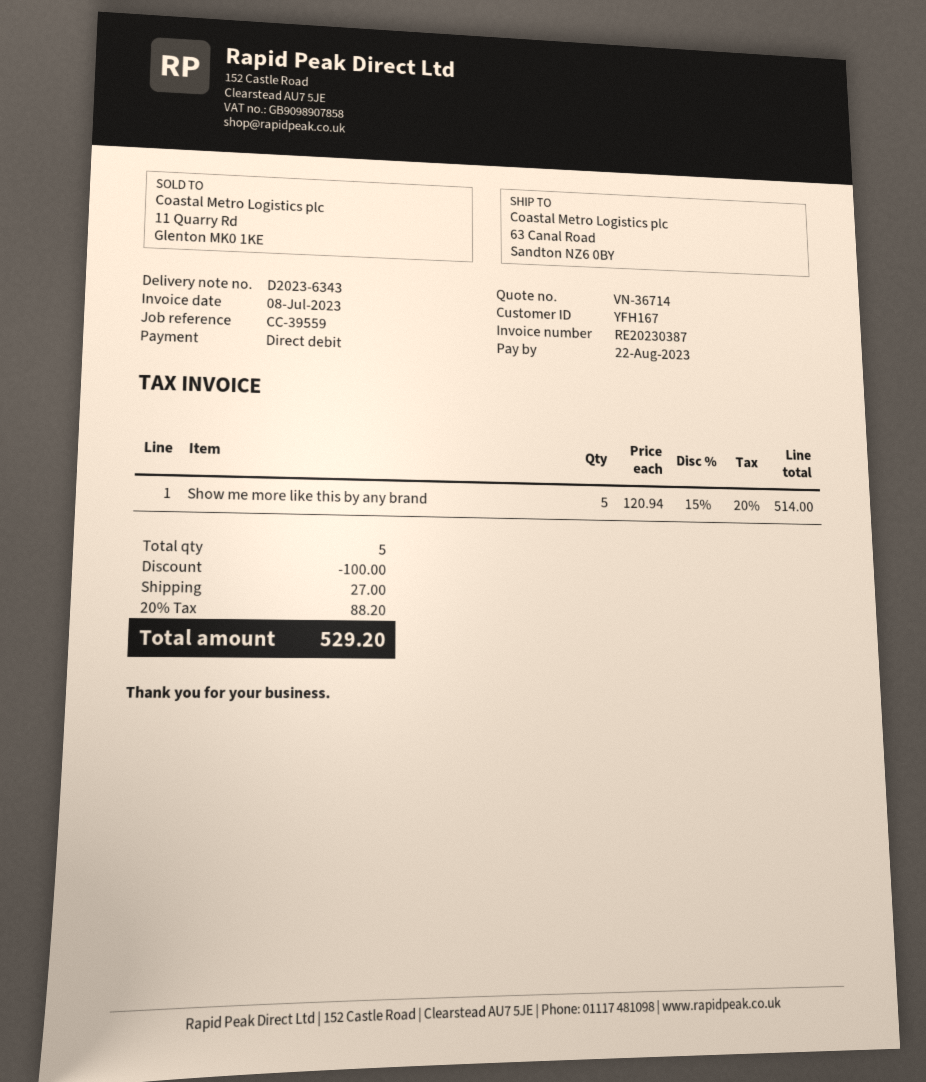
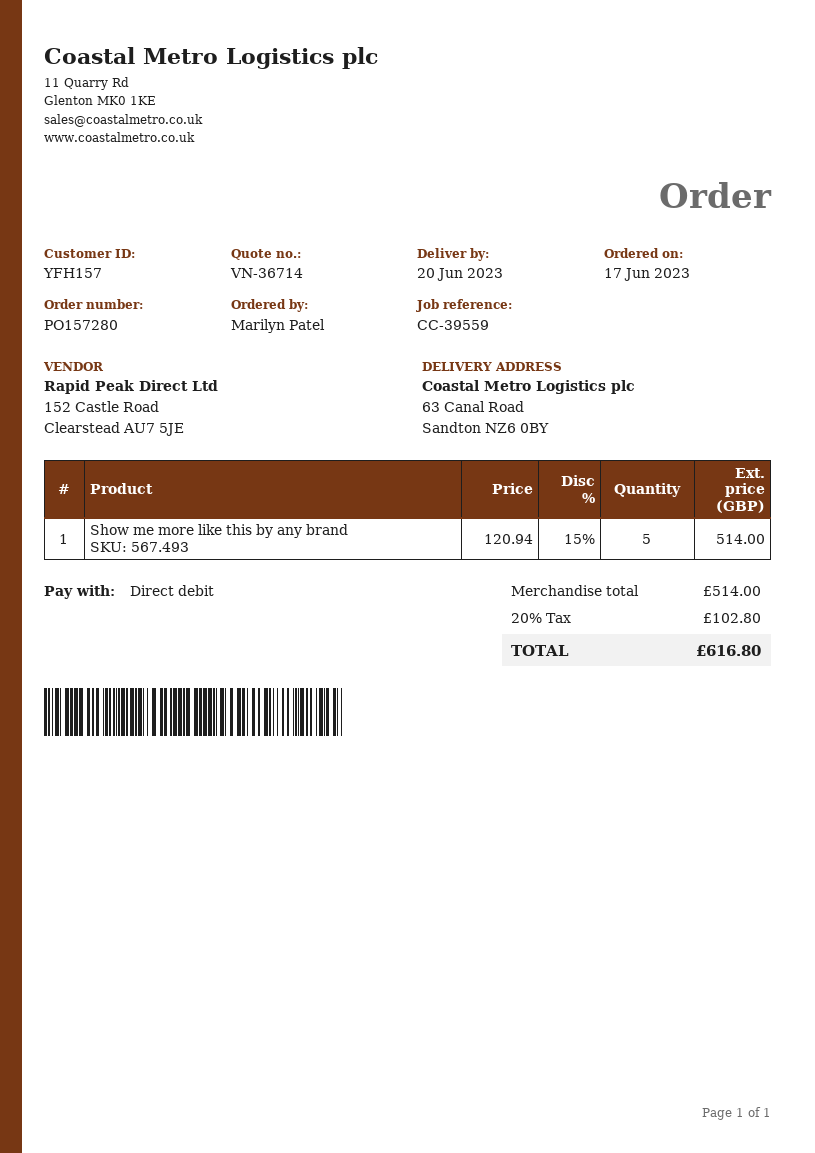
customer number: YFH167 -> YFH157
discount: 100.00 -> none
shipping: 27.00 -> none
tax: 20% = 88.20 -> 20% = 102.80
total: 529.20 -> 616.80

